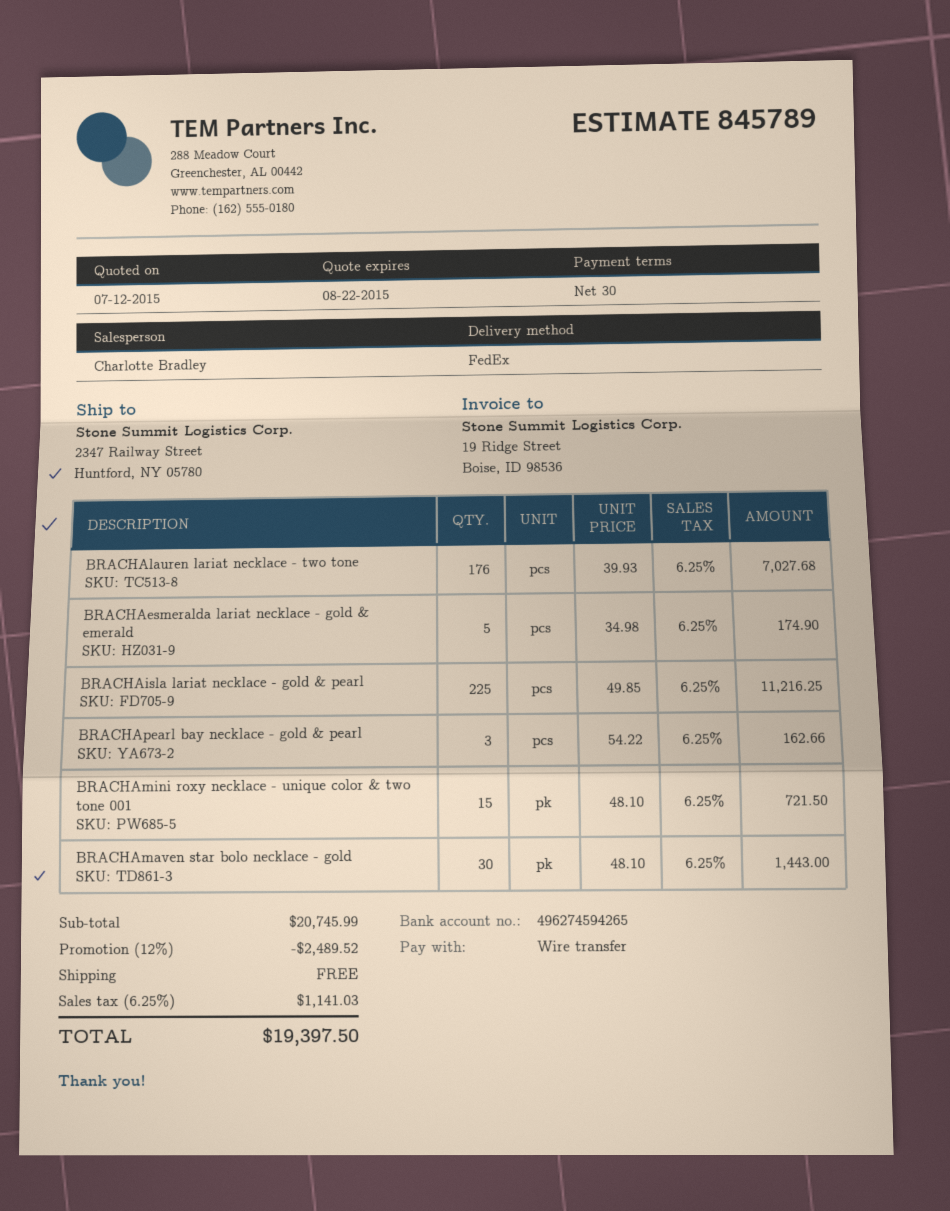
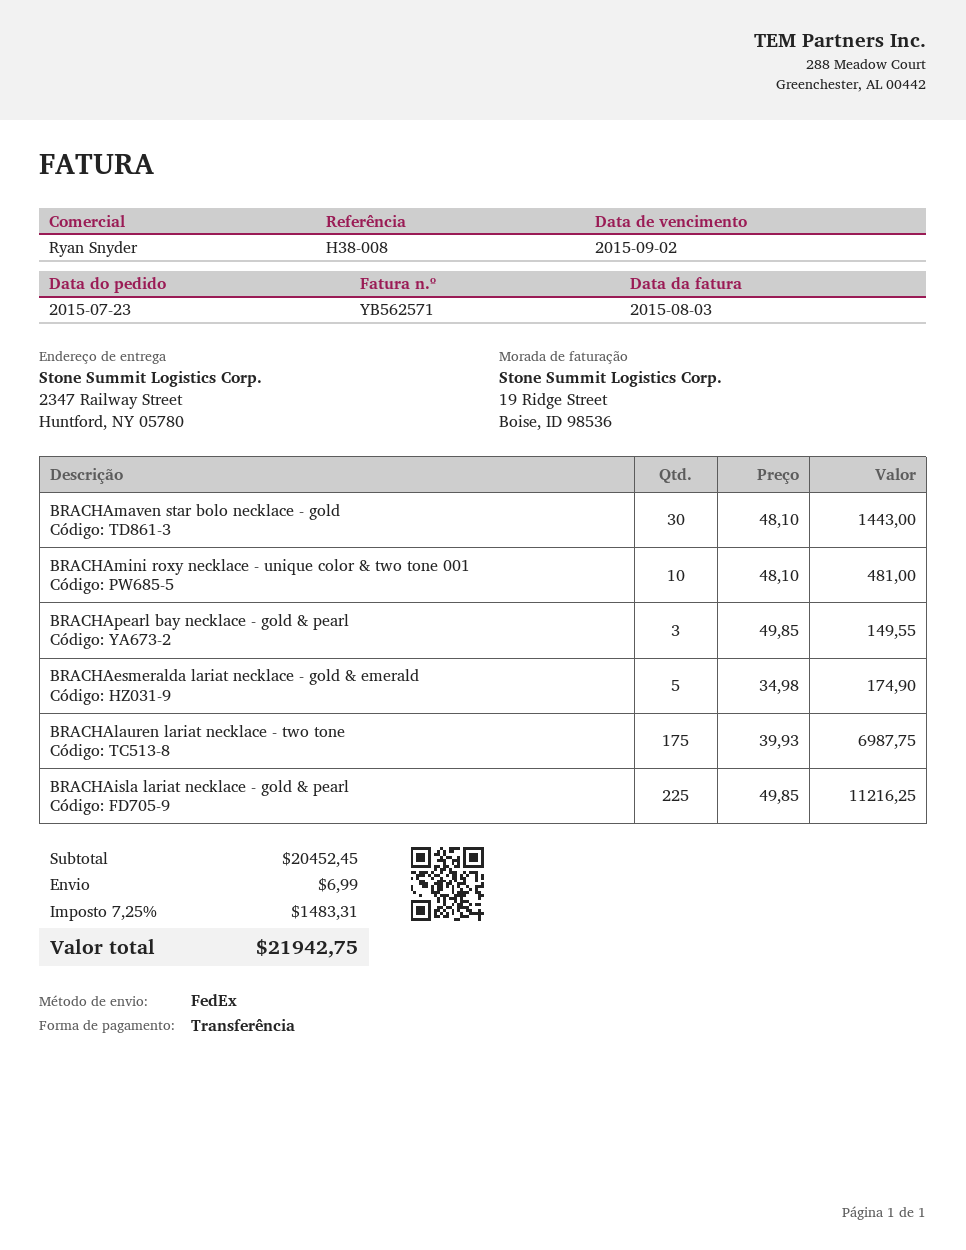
sales rep: Charlotte Bradley -> Ryan Snyder
BRACHAlauren lariat necklace - two tone: 176 x 39.93 = 7027.68 -> 175 x 39.93 = 6987.75
BRACHApearl bay necklace - gold & pearl: 3 x 54.22 = 162.66 -> 3 x 49.85 = 149.55
BRACHAmini roxy necklace - unique color & two tone 001: 15 x 48.10 = 721.50 -> 10 x 48.10 = 481.00
subtotal: 20745.99 -> 20452.45
discount: 12% = 2489.52 -> none
shipping: 0.00 -> 6.99
tax: 6.25% = 1141.03 -> 7.25% = 1483.31
total: 19397.50 -> 21942.75

